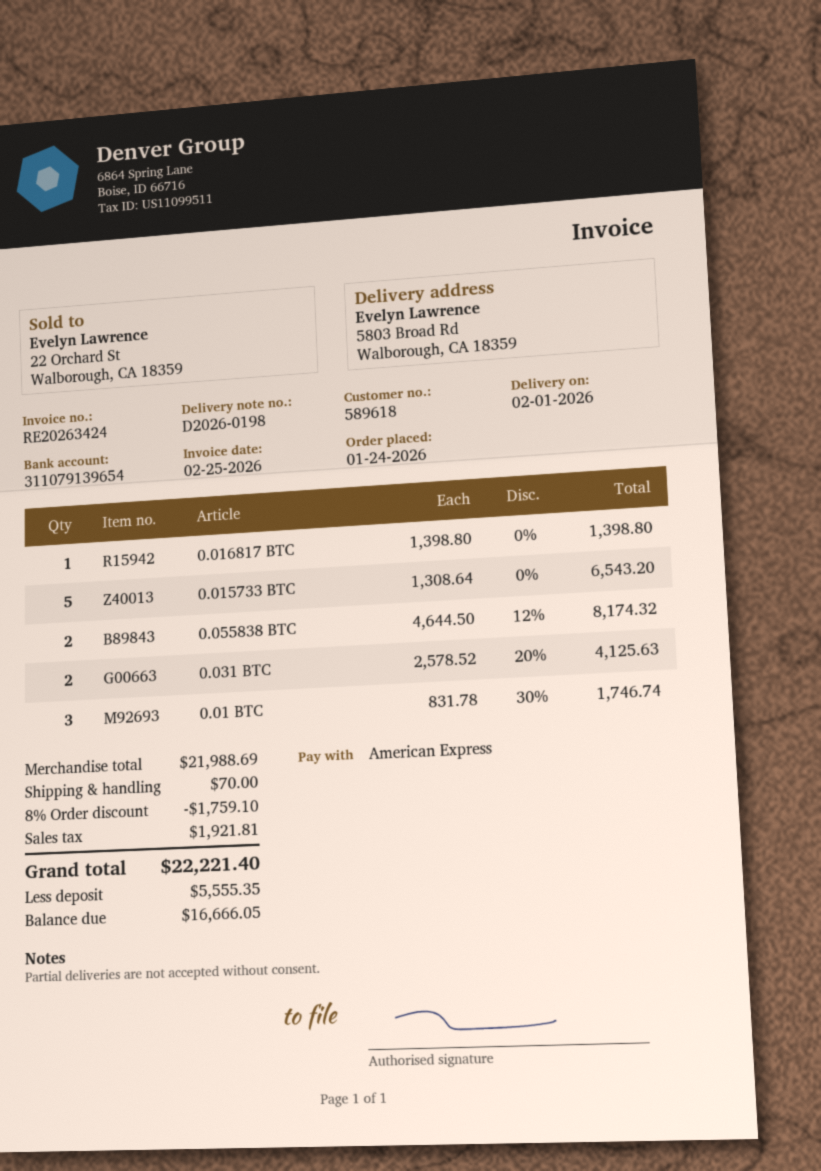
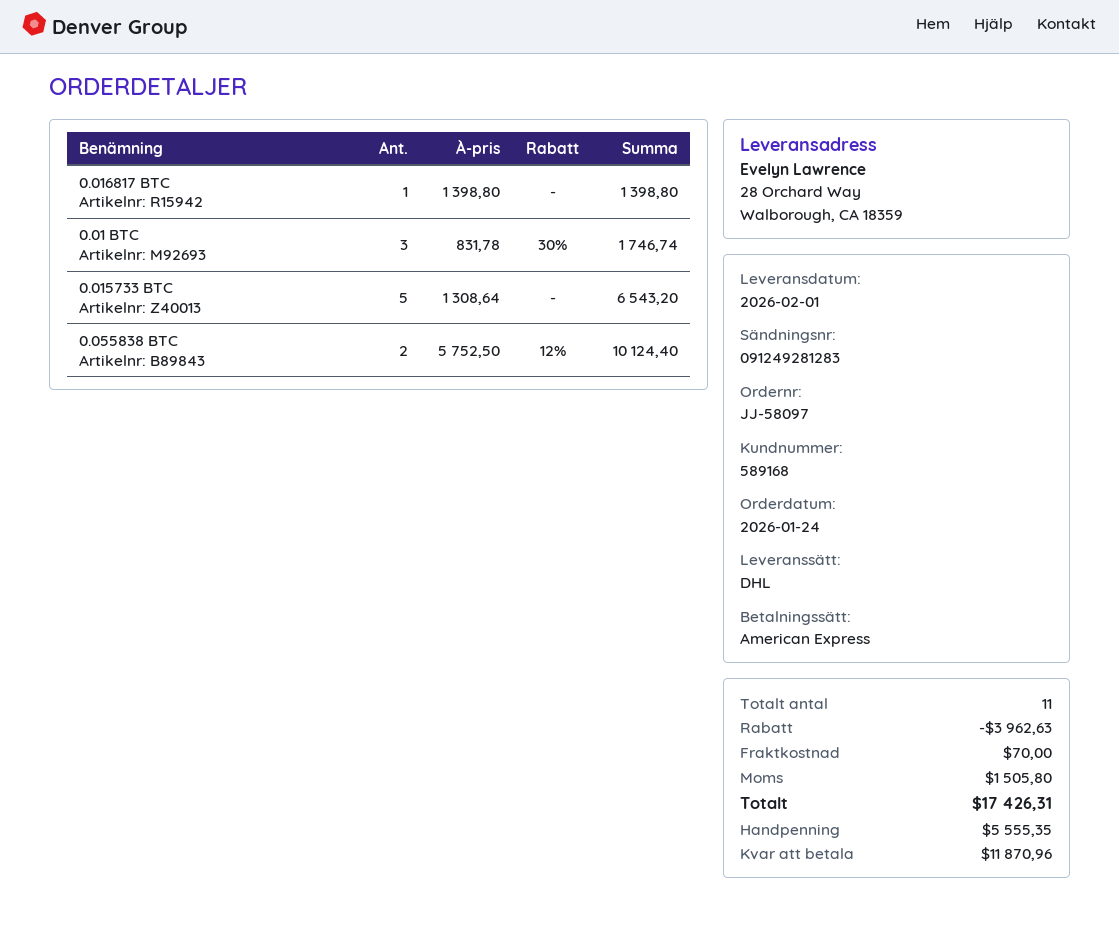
customer number: 589618 -> 589168
ship to: 5803 Broad Rd, Walborough, CA 18359 -> 28 Orchard Way, Walborough, CA 18359
0.055838 BTC: 2 x 4644.50 - 12% = 8174.32 -> 2 x 5752.50 - 12% = 10124.40
0.031 BTC: 2 x 2578.52 - 20% = 4125.63 -> none
discount: 1759.10 -> 3962.63
tax: 1921.81 -> 1505.80
total: 22221.40 -> 17426.31
balance: 16666.05 -> 11870.96

